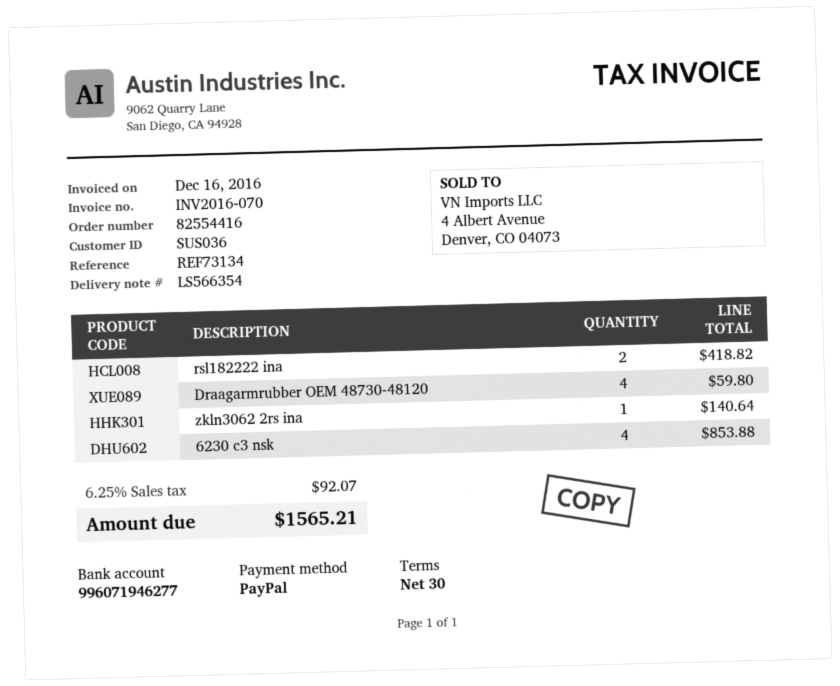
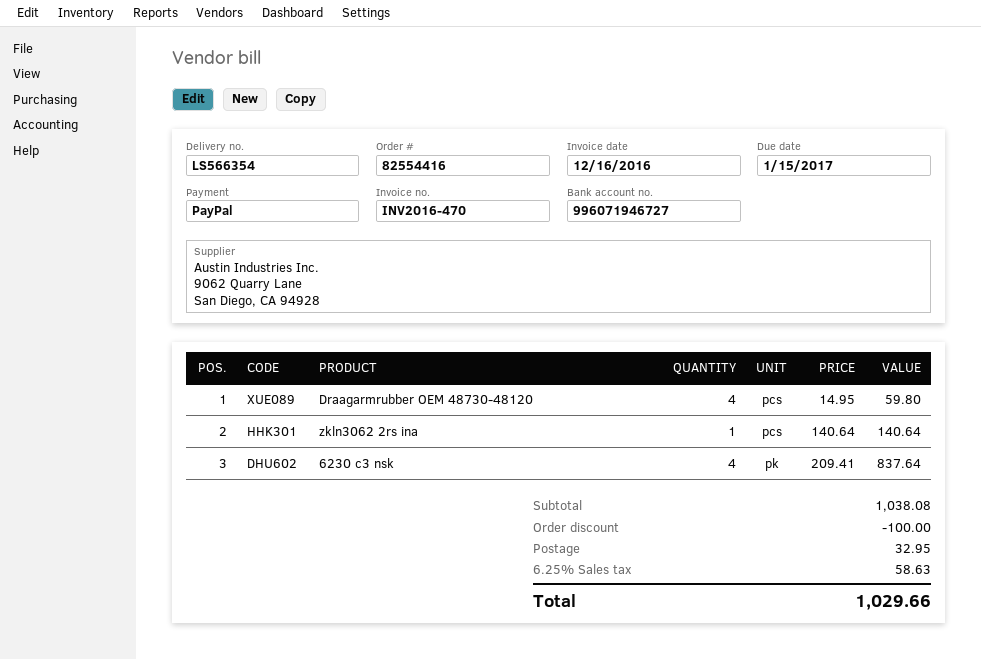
invoice number: INV2016-070 -> INV2016-470
bank account: 996071946277 -> 996071946727
rsl182222 ina: 2 for 418.82 -> none
6230 c3 nsk: 4 for 853.88 -> 4 for 837.64
discount: none -> 100.00
shipping: none -> 32.95
tax: 6.25% = 92.07 -> 6.25% = 58.63
total: 1565.21 -> 1029.66

